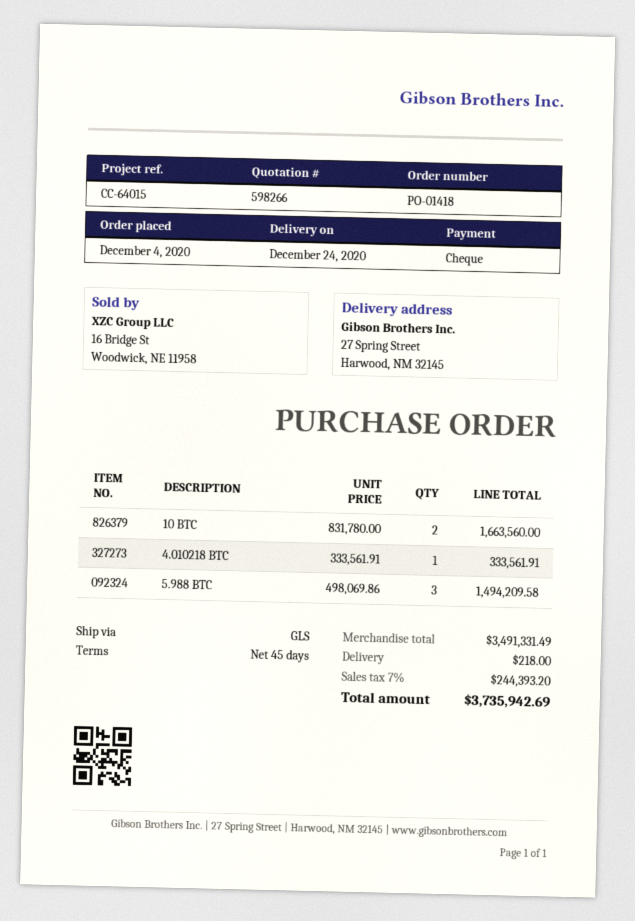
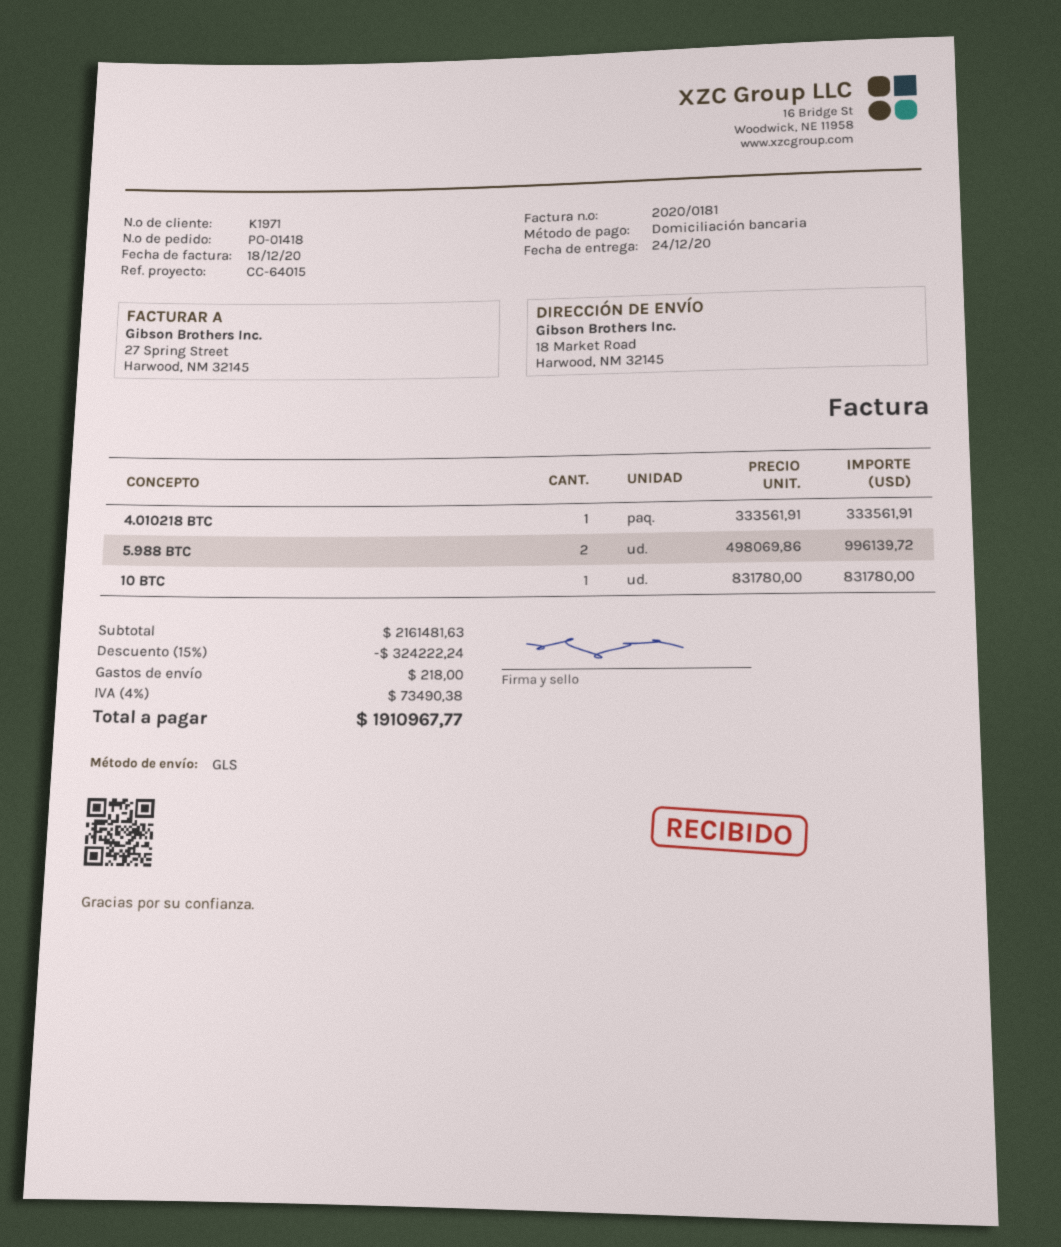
payment method: cheque -> direct debit
ship to: 27 Spring Street, Harwood, NM 32145 -> 18 Market Road, Harwood, NM 32145
10 BTC: 2 x 831780.00 = 1663560.00 -> 1 x 831780.00 = 831780.00
5.988 BTC: 3 x 498069.86 = 1494209.58 -> 2 x 498069.86 = 996139.72
subtotal: 3491331.49 -> 2161481.63
discount: none -> 15% = 324222.24
tax: 7% = 244393.20 -> 4% = 73490.38
total: 3735942.69 -> 1910967.77

